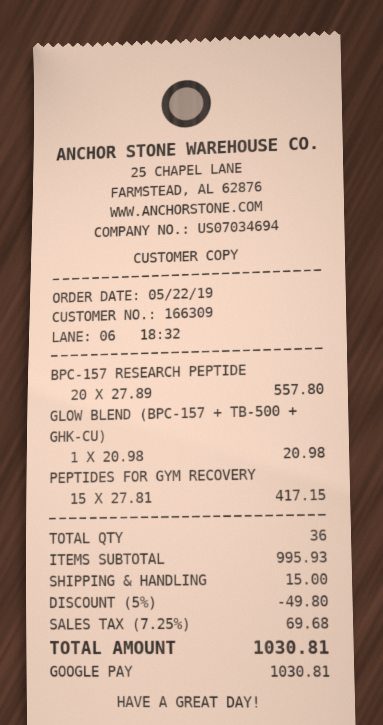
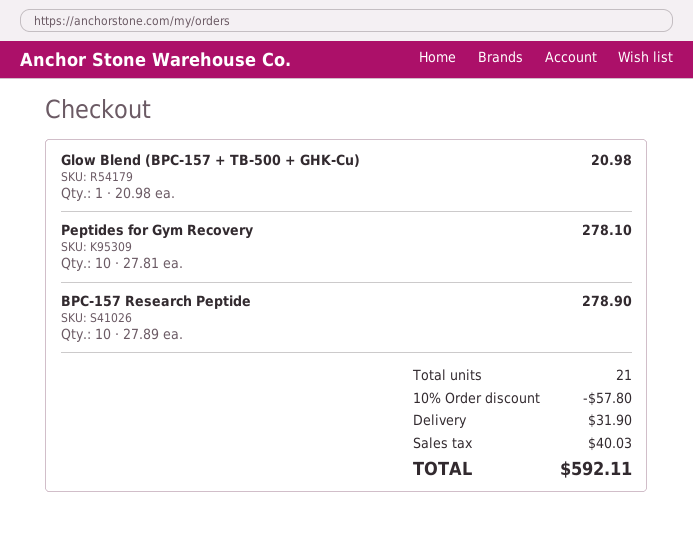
BPC-157 RESEARCH PEPTIDE: 20 x 27.89 = 557.80 -> 10 x 27.89 = 278.90
PEPTIDES FOR GYM RECOVERY: 15 x 27.81 = 417.15 -> 10 x 27.81 = 278.10
total quantity: 36 -> 21
discount: 5% = 49.80 -> 10% = 57.80
shipping: 15.00 -> 31.90
tax: 69.68 -> 40.03
total: 1030.81 -> 592.11

